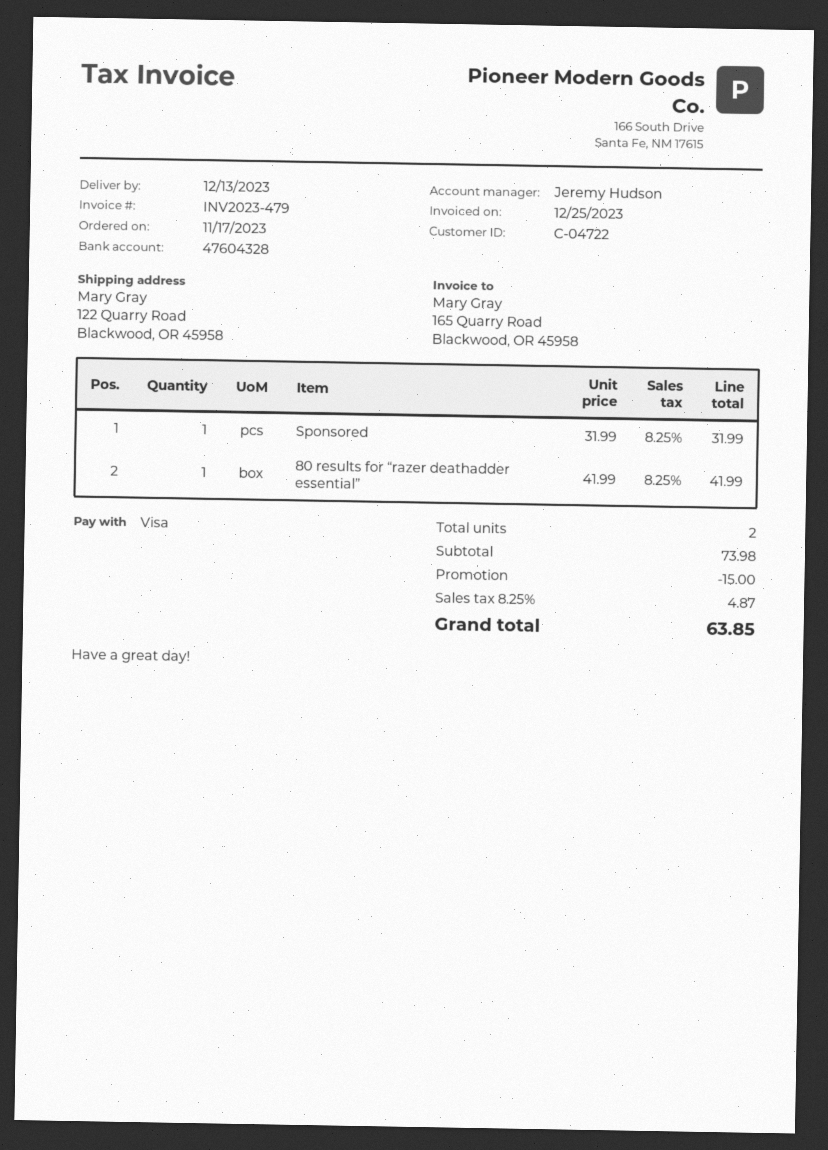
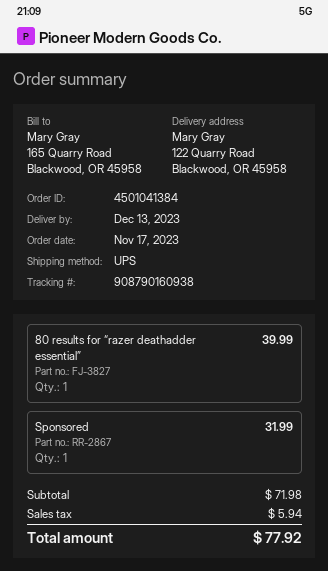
80 results for “razer deathadder essential”: 1 for 41.99 -> 1 for 39.99
subtotal: 73.98 -> 71.98
discount: 15.00 -> none
tax: 4.87 -> 5.94
total: 63.85 -> 77.92

